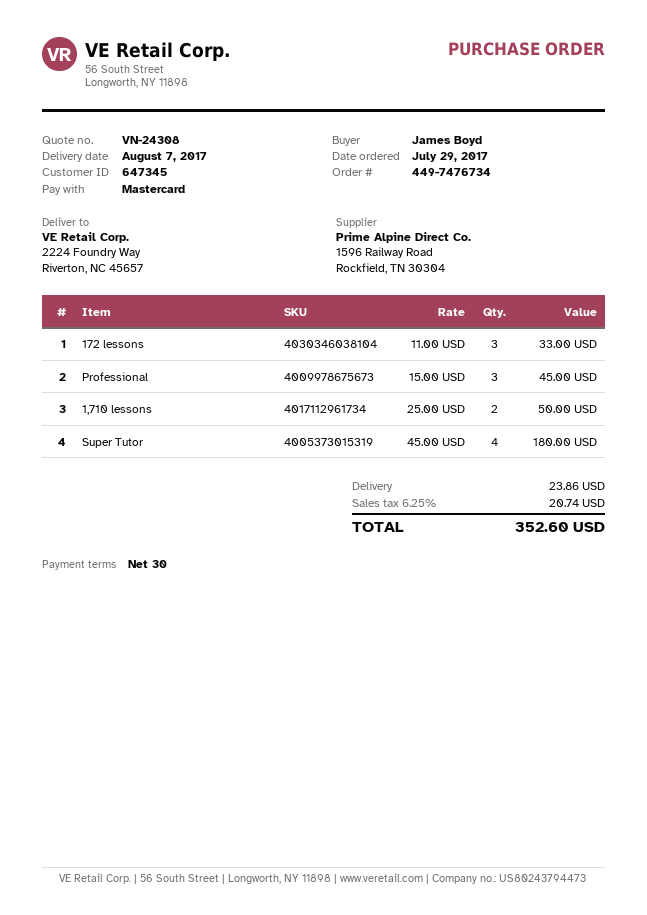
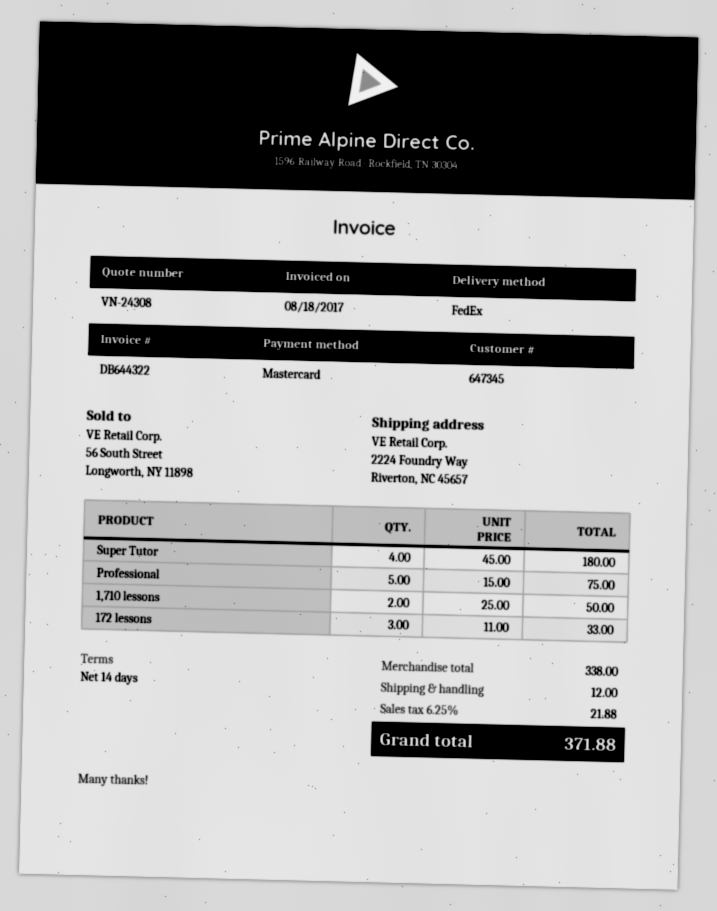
payment terms: 30 days -> 14 days
Professional: 3 x 15.00 = 45.00 -> 5 x 15.00 = 75.00
shipping: 23.86 -> 12.00
tax: 6.25% = 20.74 -> 6.25% = 21.88
total: 352.60 -> 371.88

